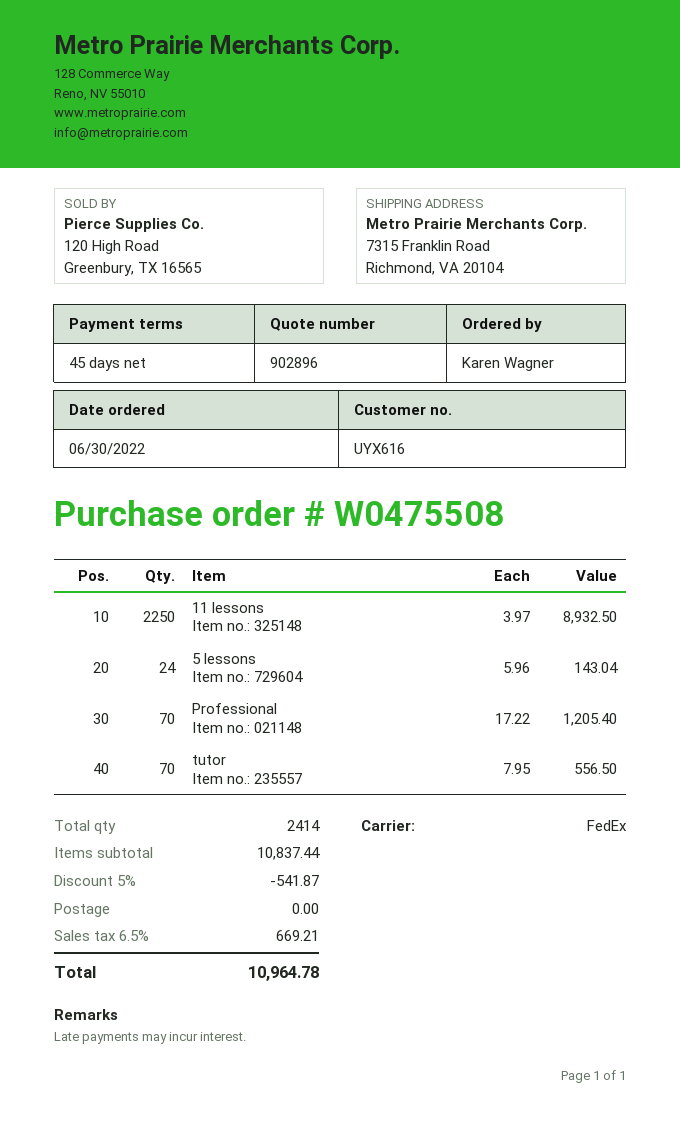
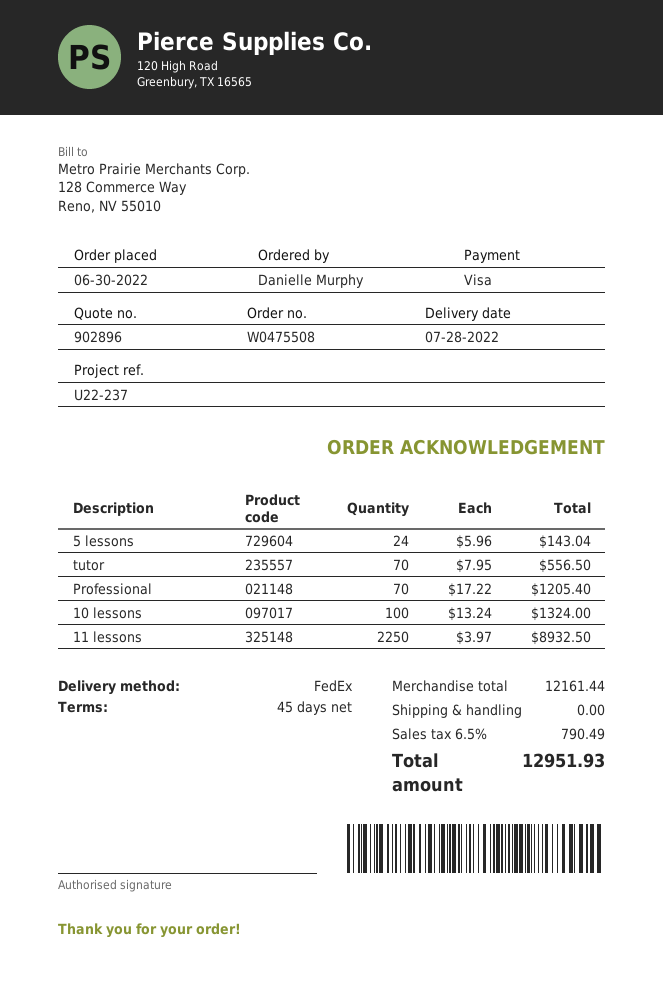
ordered by: Karen Wagner -> Danielle Murphy
10 lessons: none -> 100 x 13.24 = 1324.00
subtotal: 10837.44 -> 12161.44
discount: 5% = 541.87 -> none
tax: 6.5% = 669.21 -> 6.5% = 790.49
total: 10964.78 -> 12951.93

